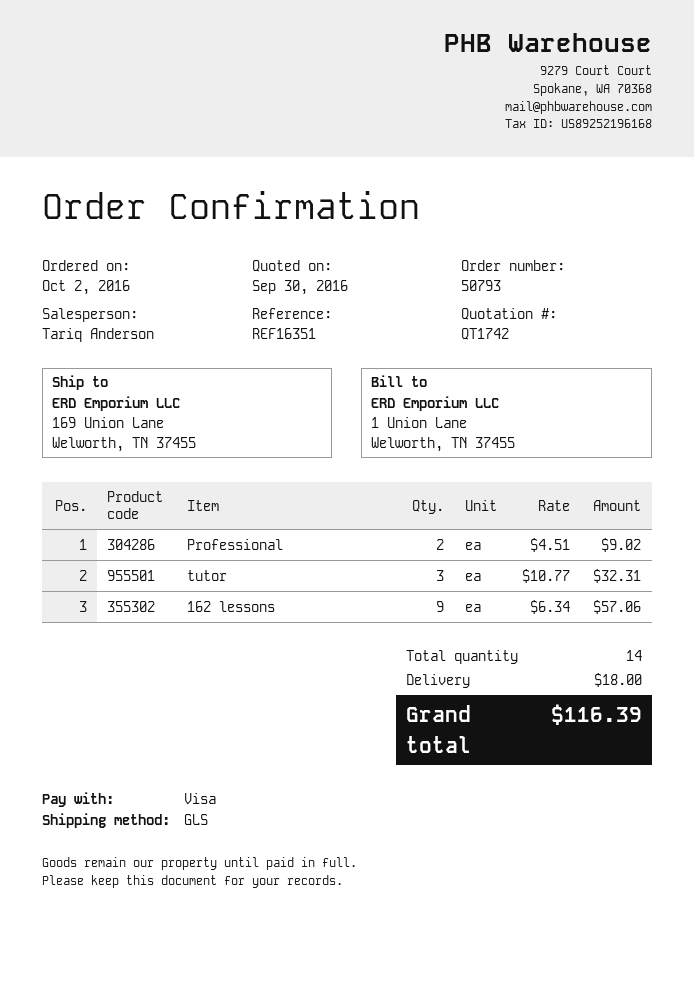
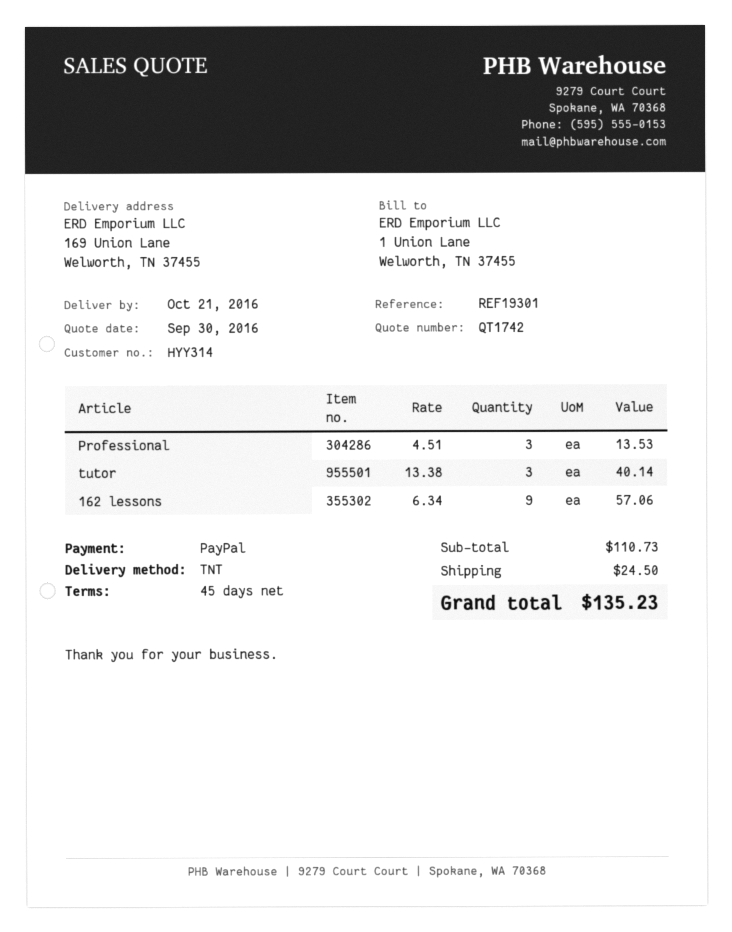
reference: REF16351 -> REF19301
payment method: Visa -> PayPal
shipping method: GLS -> TNT
Professional: 2 x 4.51 = 9.02 -> 3 x 4.51 = 13.53
tutor: 3 x 10.77 = 32.31 -> 3 x 13.38 = 40.14
shipping: 18.00 -> 24.50
total: 116.39 -> 135.23

